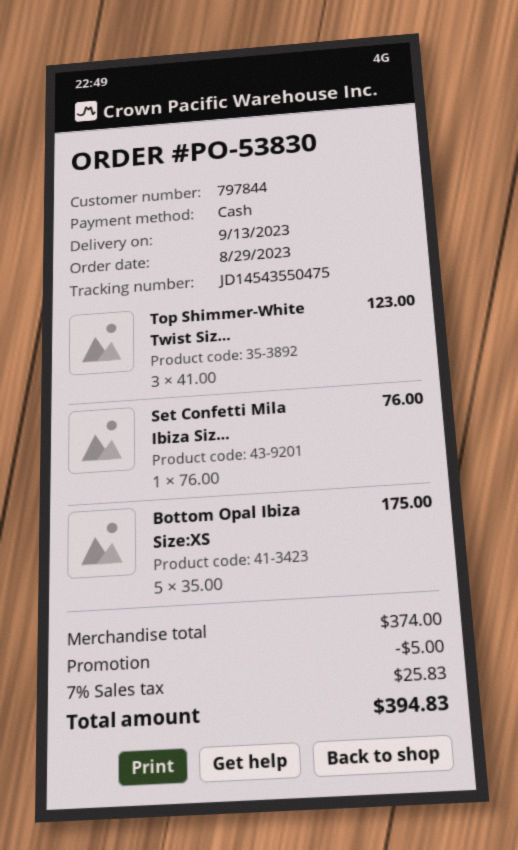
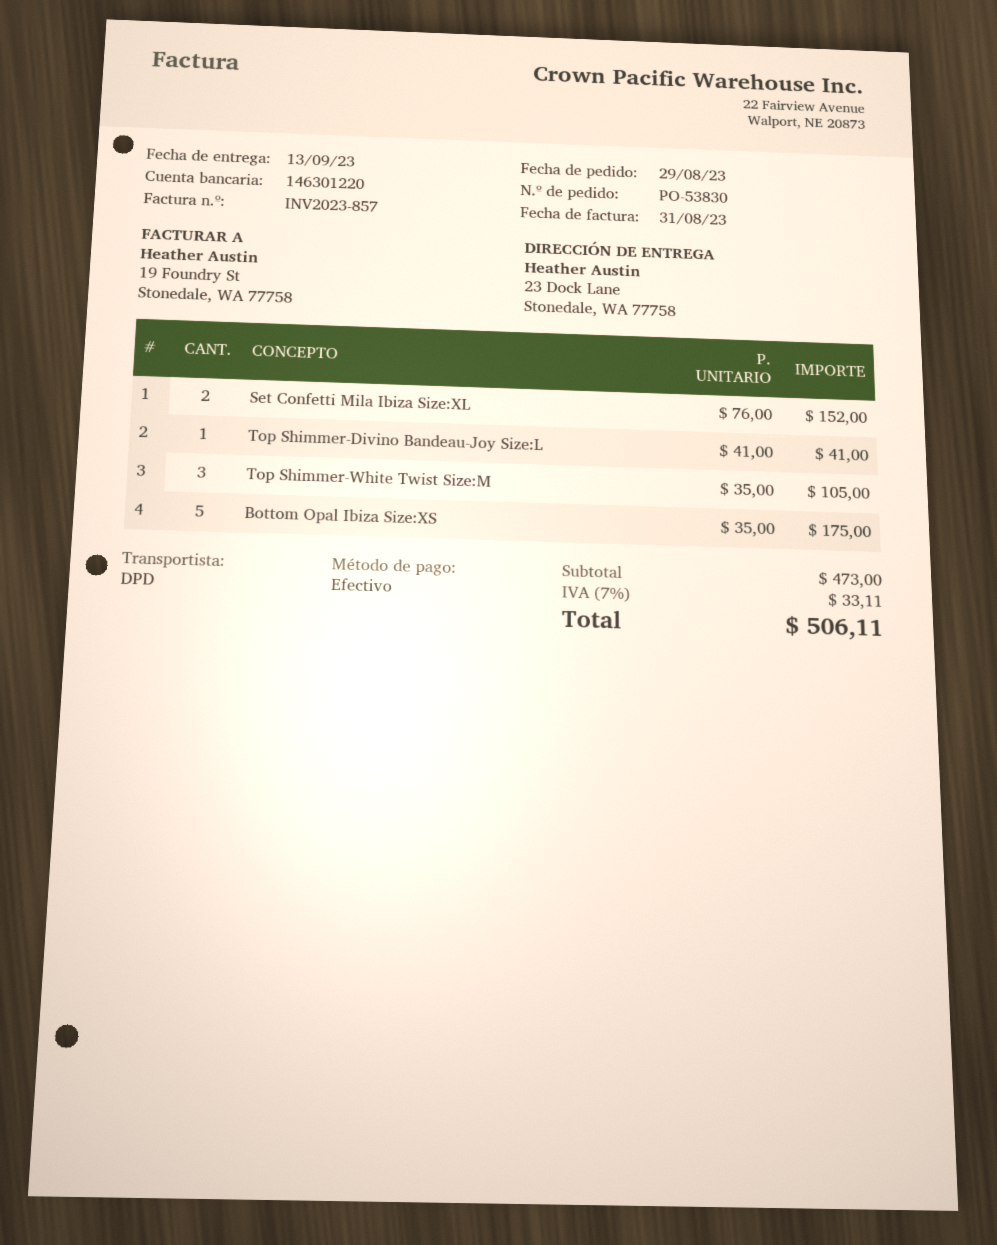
Top Shimmer-White Twist Siz...: 3 x 41.00 = 123.00 -> 3 x 35.00 = 105.00
Set Confetti Mila Ibiza Siz...: 1 x 76.00 = 76.00 -> 2 x 76.00 = 152.00
Top Shimmer-Divino Bandeau-Joy Size:L: none -> 1 x 41.00 = 41.00
subtotal: 374.00 -> 473.00
discount: 5.00 -> none
tax: 7% = 25.83 -> 7% = 33.11
total: 394.83 -> 506.11

